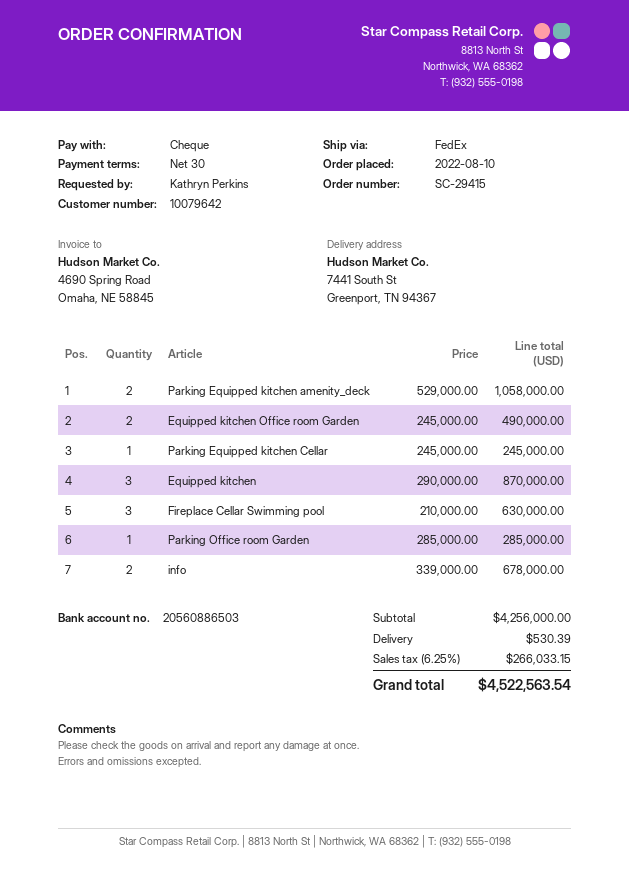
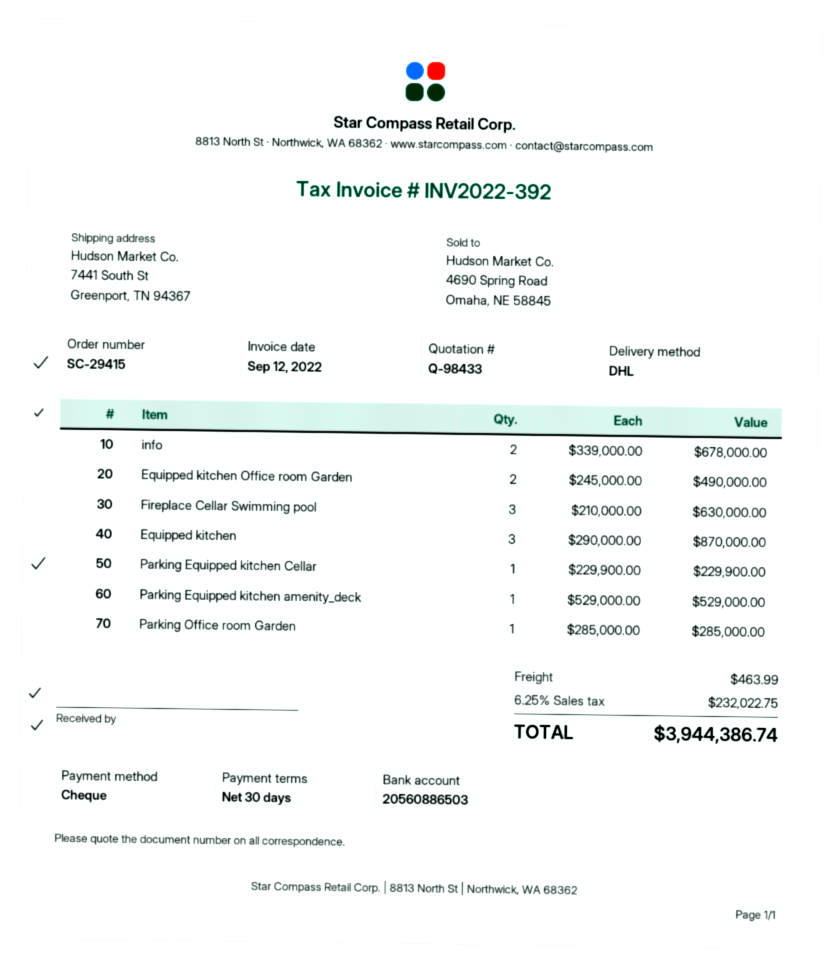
shipping method: FedEx -> DHL
Parking Equipped kitchen amenity_deck: 2 x 529000.00 = 1058000.00 -> 1 x 529000.00 = 529000.00
Parking Equipped kitchen Cellar: 1 x 245000.00 = 245000.00 -> 1 x 229900.00 = 229900.00
shipping: 530.39 -> 463.99
tax: 6.25% = 266033.15 -> 6.25% = 232022.75
total: 4522563.54 -> 3944386.74

